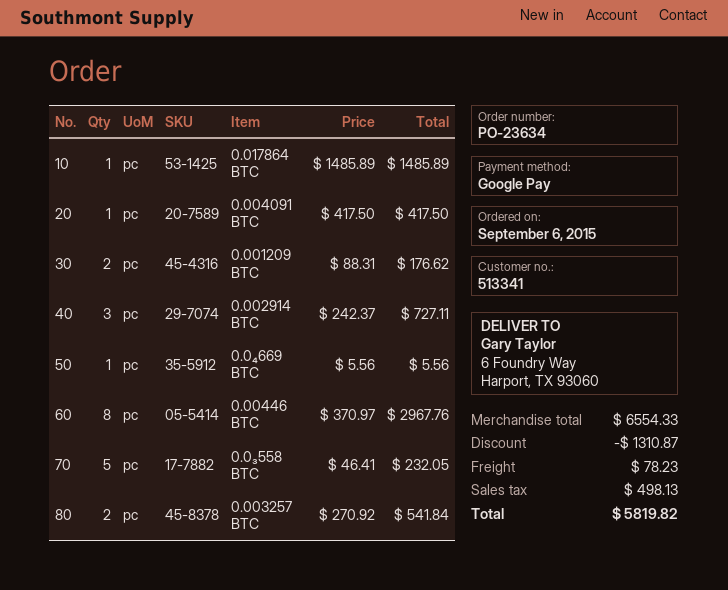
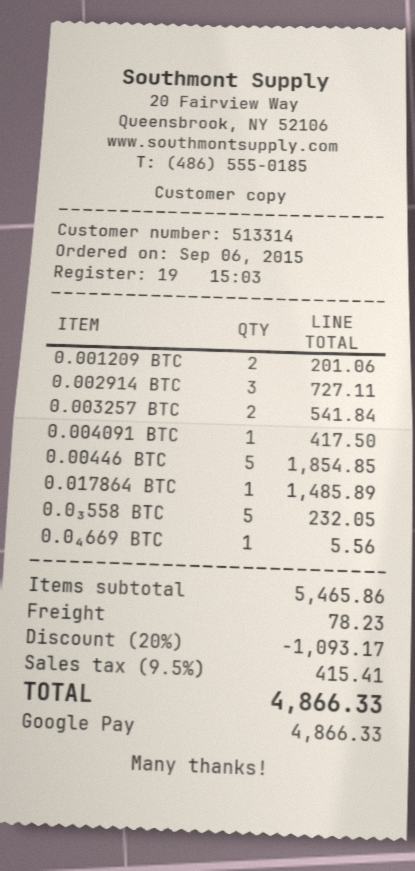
customer number: 513341 -> 513314
0.001209 BTC: 2 for 176.62 -> 2 for 201.06
0.00446 BTC: 8 for 2967.76 -> 5 for 1854.85
subtotal: 6554.33 -> 5465.86
discount: 1310.87 -> 1093.17
tax: 498.13 -> 415.41
total: 5819.82 -> 4866.33

